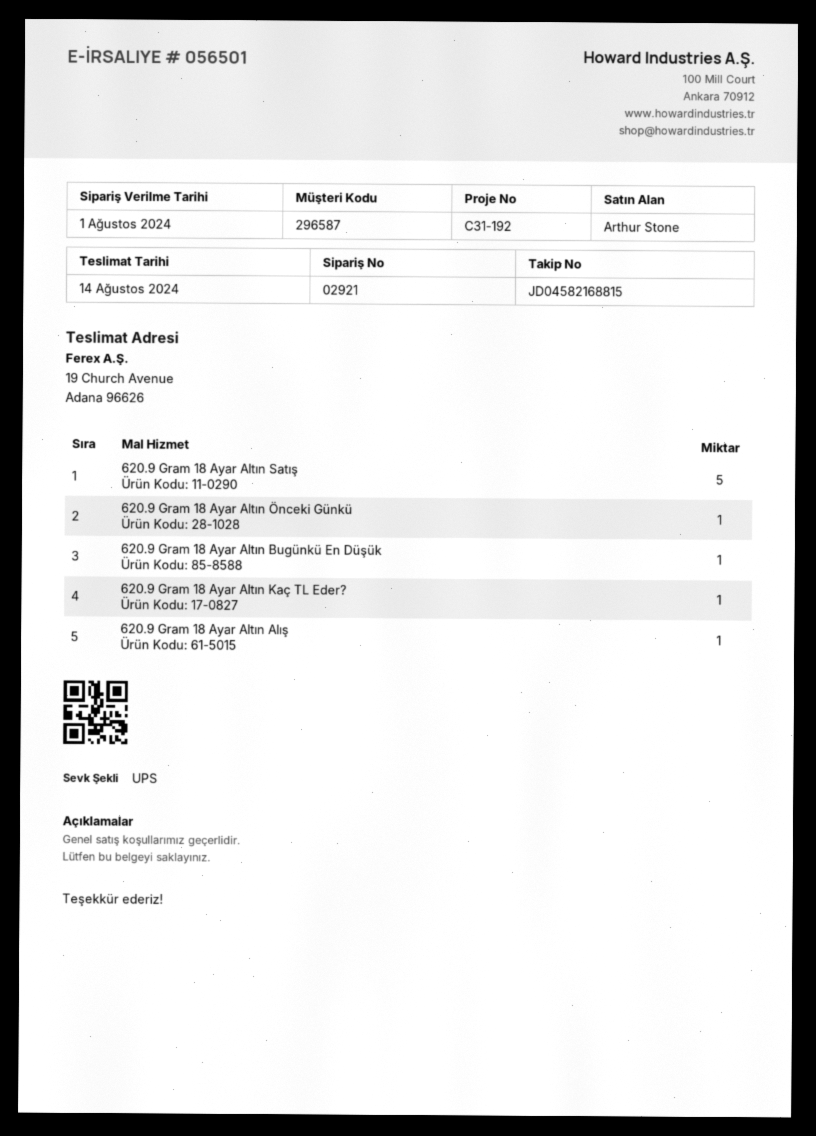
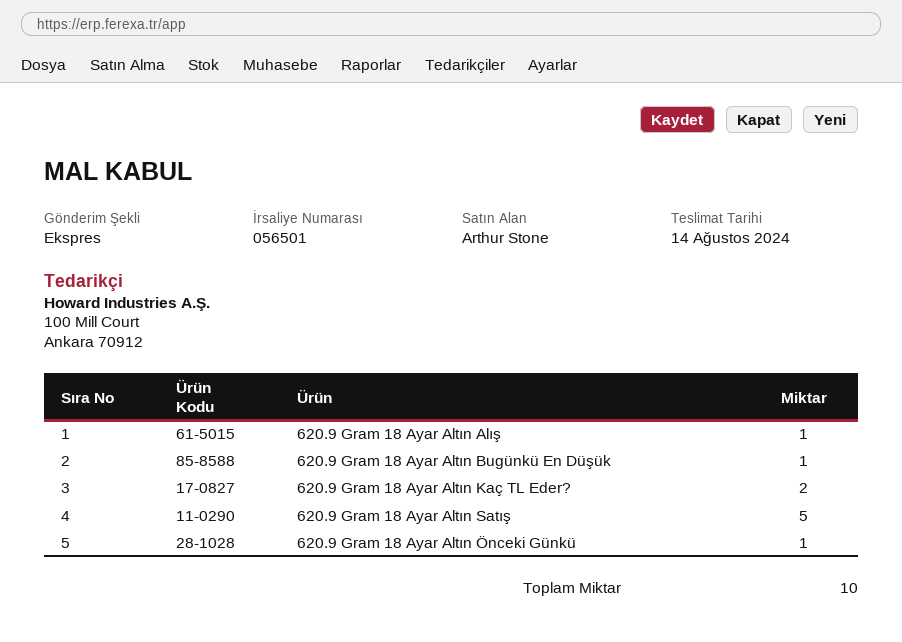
shipping method: UPS -> express
620.9 Gram 18 Ayar Altın Kaç TL Eder?: 1 -> 2

